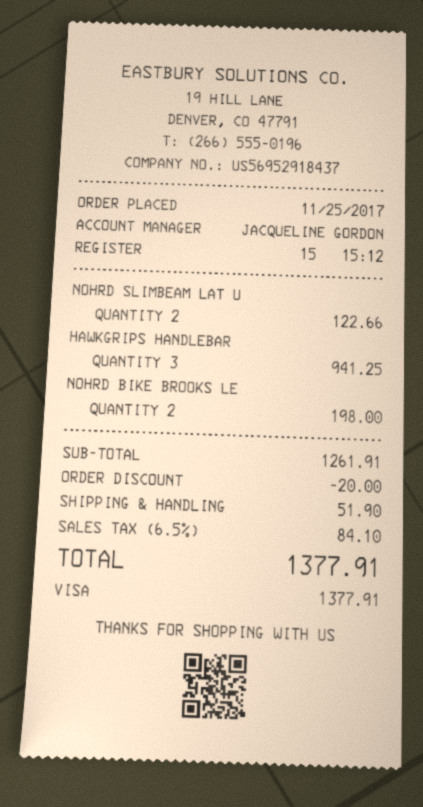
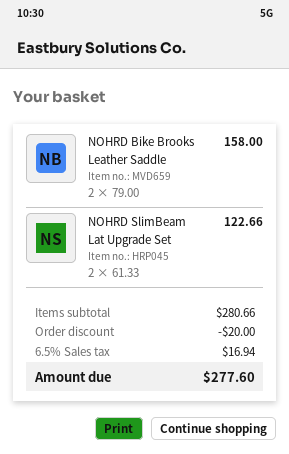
HAWKGRIPS HANDLEBAR: 3 for 941.25 -> none
NOHRD BIKE BROOKS LE: 2 for 198.00 -> 2 for 158.00
subtotal: 1261.91 -> 280.66
shipping: 51.90 -> none
tax: 6.5% = 84.10 -> 6.5% = 16.94
total: 1377.91 -> 277.60

